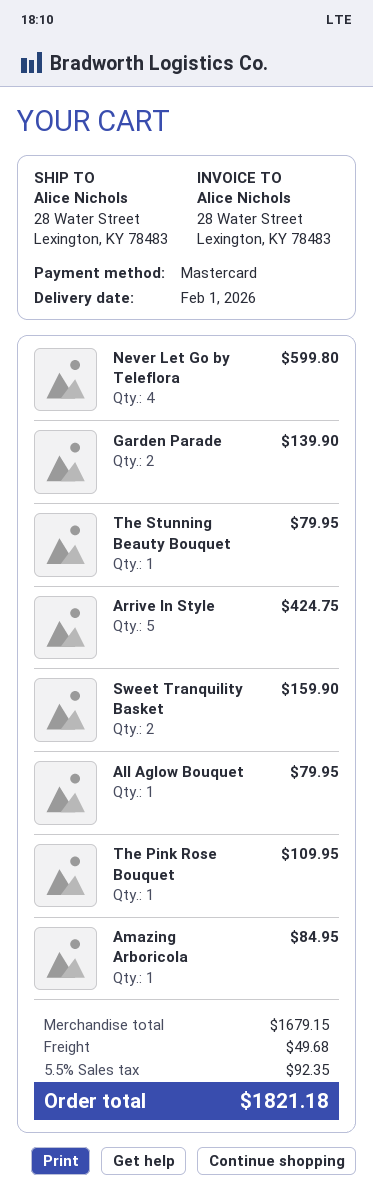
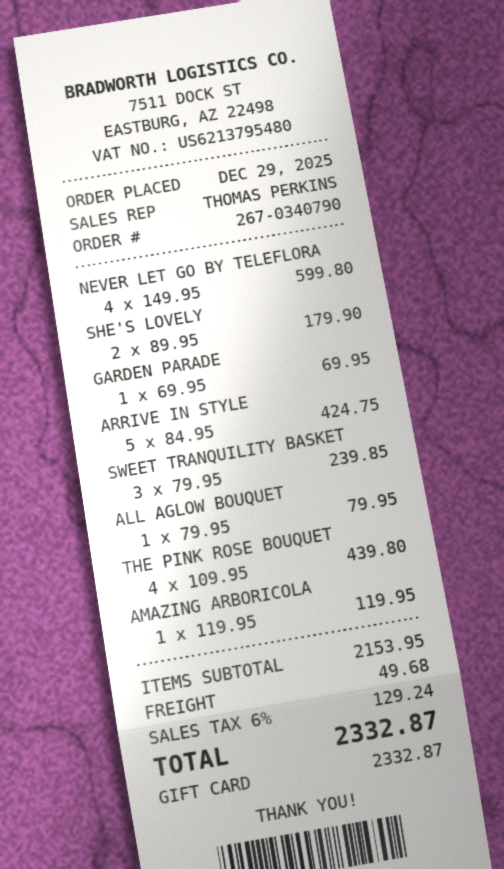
payment method: Mastercard -> gift card
Garden Parade: 2 for 139.90 -> 1 for 69.95
The Stunning Beauty Bouquet: 1 for 79.95 -> none
Sweet Tranquility Basket: 2 for 159.90 -> 3 for 239.85
The Pink Rose Bouquet: 1 for 109.95 -> 4 for 439.80
Amazing Arboricola: 1 for 84.95 -> 1 for 119.95
SHE'S LOVELY: none -> 2 for 179.90
subtotal: 1679.15 -> 2153.95
tax: 5.5% = 92.35 -> 6% = 129.24
total: 1821.18 -> 2332.87

